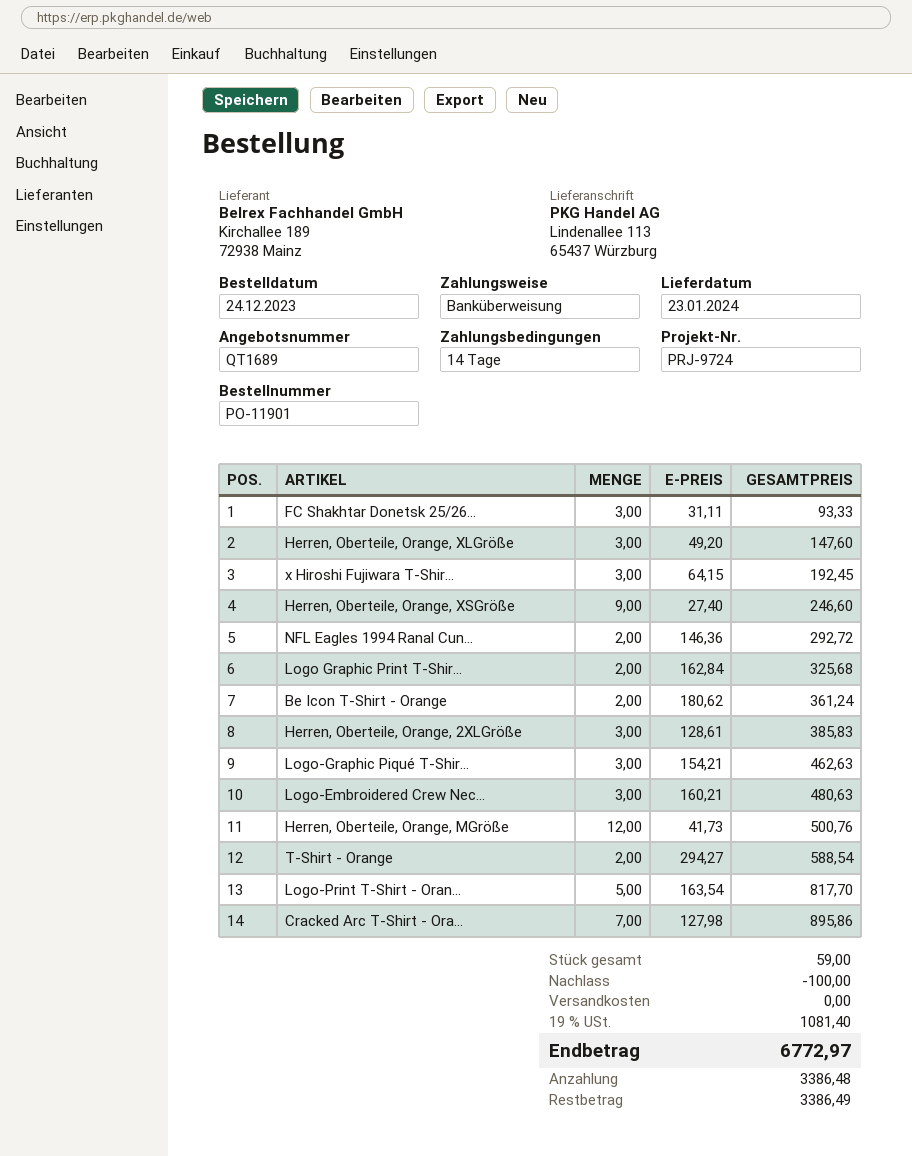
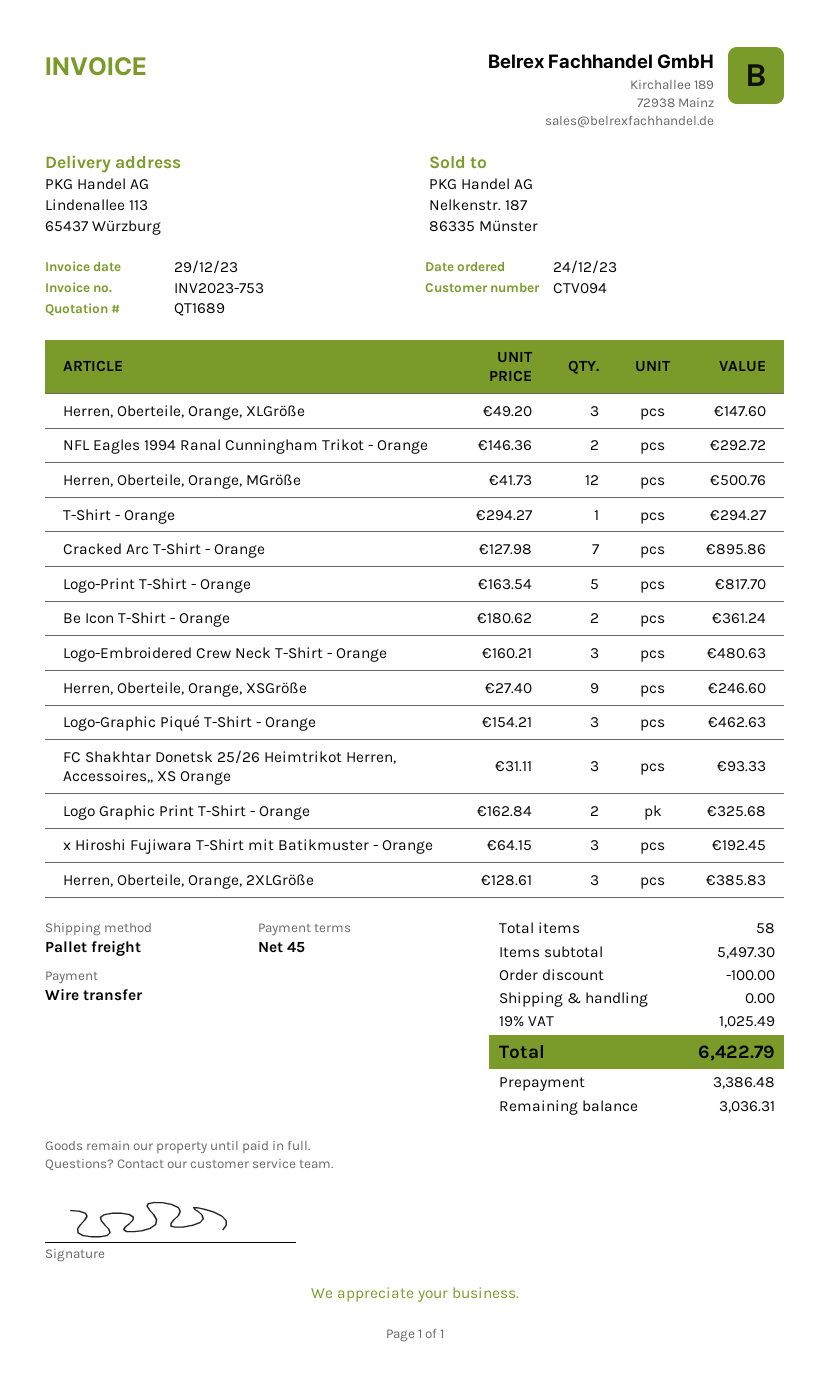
payment terms: 14 days -> 45 days
T-Shirt - Orange: 2 x 294.27 = 588.54 -> 1 x 294.27 = 294.27
total quantity: 59 -> 58
tax: 19% = 1081.40 -> 19% = 1025.49
total: 6772.97 -> 6422.79
balance: 3386.49 -> 3036.31

